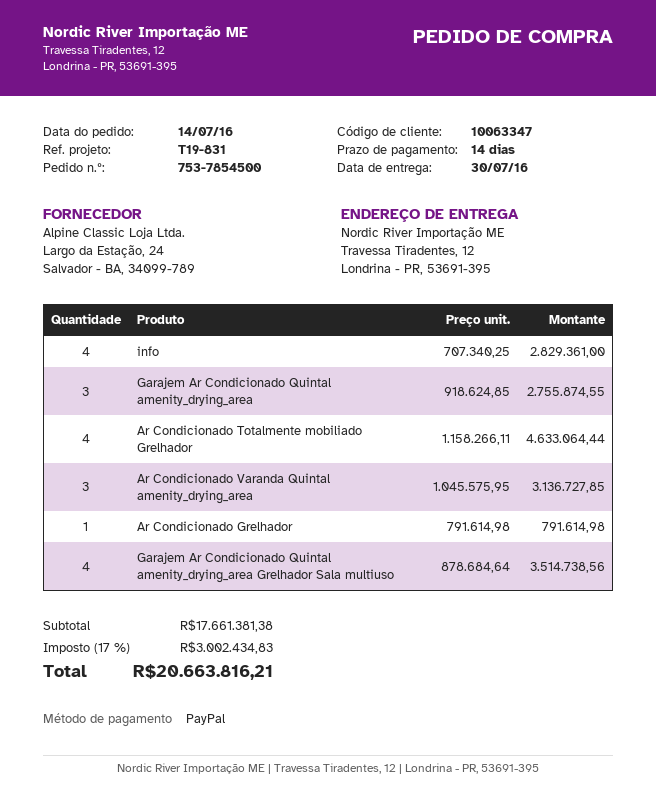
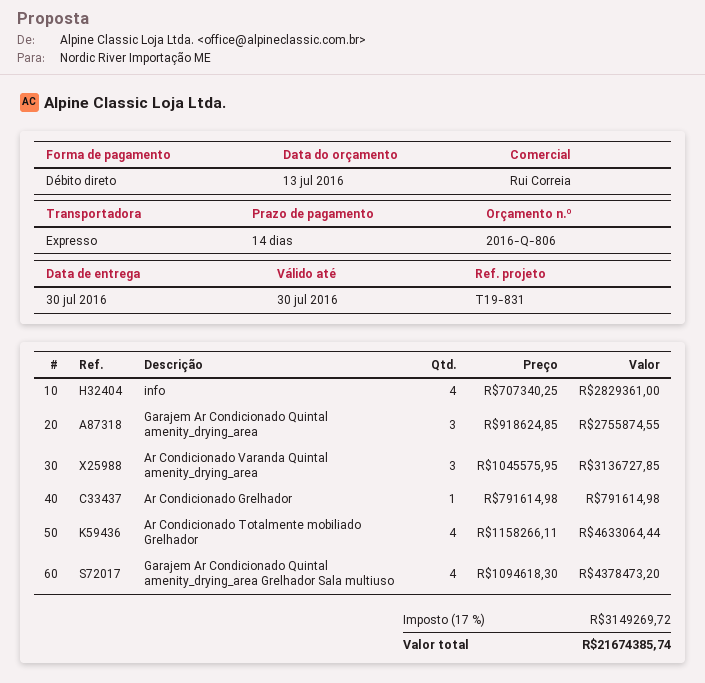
payment method: PayPal -> direct debit
Garajem Ar Condicionado Quintal amenity_drying_area Grelhador Sala multiuso: 4 x 878684.64 = 3514738.56 -> 4 x 1094618.30 = 4378473.20
tax: 17% = 3002434.83 -> 17% = 3149269.72
total: 20663816.21 -> 21674385.74

